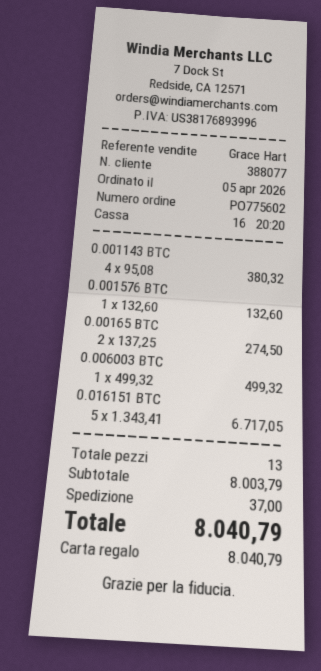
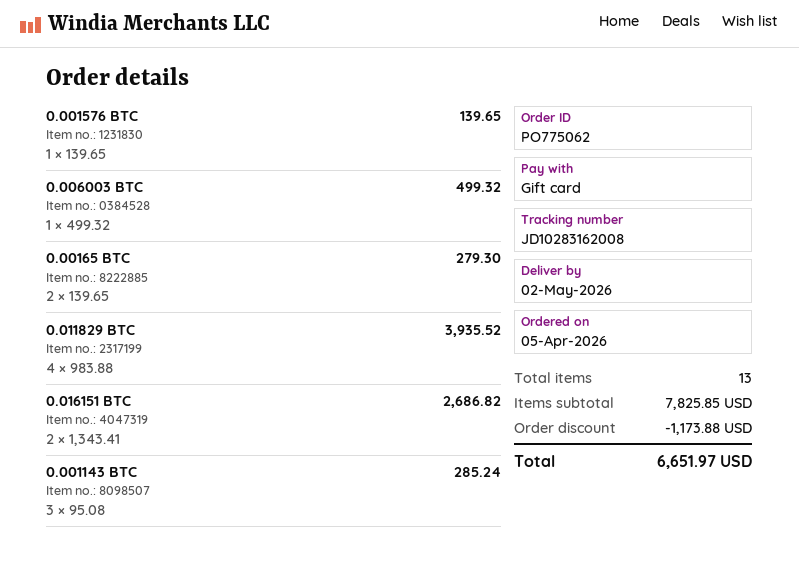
order number: PO775602 -> PO775062
0.001143 BTC: 4 x 95.08 = 380.32 -> 3 x 95.08 = 285.24
0.001576 BTC: 1 x 132.60 = 132.60 -> 1 x 139.65 = 139.65
0.00165 BTC: 2 x 137.25 = 274.50 -> 2 x 139.65 = 279.30
0.016151 BTC: 5 x 1343.41 = 6717.05 -> 2 x 1343.41 = 2686.82
0.011829 BTC: none -> 4 x 983.88 = 3935.52
subtotal: 8003.79 -> 7825.85
discount: none -> 1173.88
shipping: 37.00 -> none
total: 8040.79 -> 6651.97

